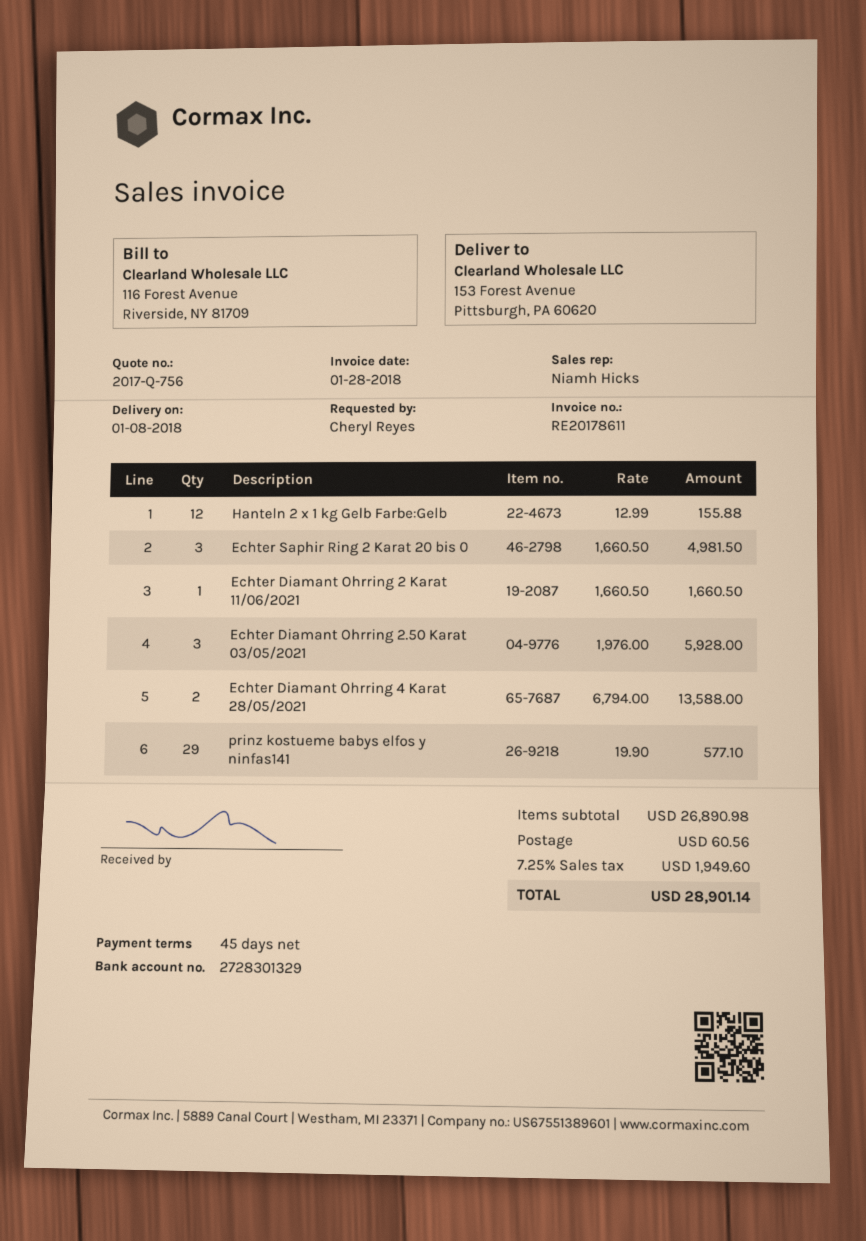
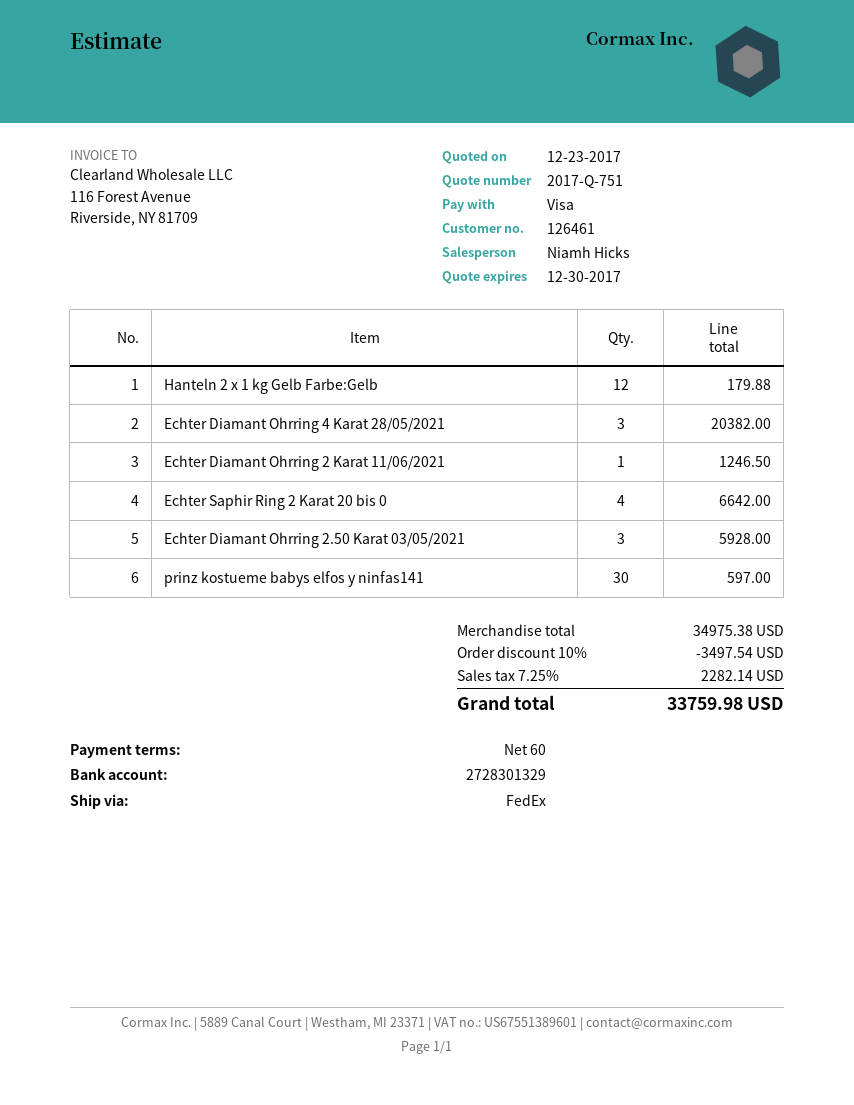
quote number: 2017-Q-756 -> 2017-Q-751
payment terms: 45 days -> 60 days
Hanteln 2 x 1 kg Gelb Farbe:Gelb: 12 for 155.88 -> 12 for 179.88
Echter Saphir Ring 2 Karat 20 bis 0: 3 for 4981.50 -> 4 for 6642.00
Echter Diamant Ohrring 2 Karat 11/06/2021: 1 for 1660.50 -> 1 for 1246.50
Echter Diamant Ohrring 4 Karat 28/05/2021: 2 for 13588.00 -> 3 for 20382.00
prinz kostueme babys elfos y ninfas141: 29 for 577.10 -> 30 for 597.00
subtotal: 26890.98 -> 34975.38
discount: none -> 10% = 3497.54
shipping: 60.56 -> none
tax: 7.25% = 1949.60 -> 7.25% = 2282.14
total: 28901.14 -> 33759.98

